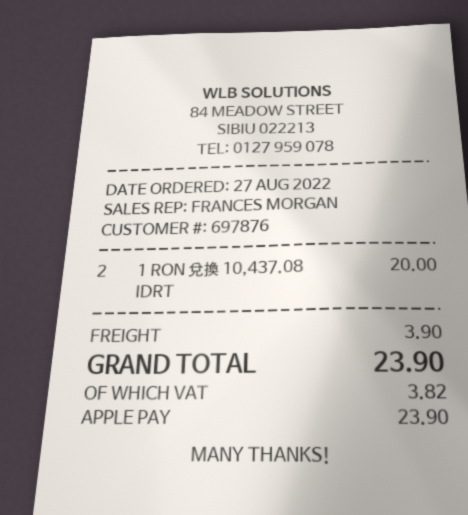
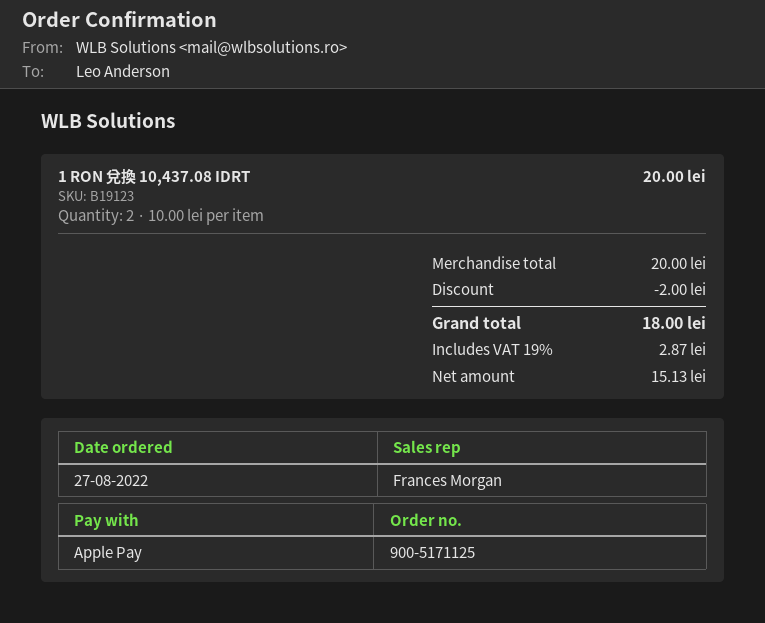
discount: none -> 2.00
shipping: 3.90 -> none
tax: 3.82 -> 2.87
total: 23.90 -> 18.00

